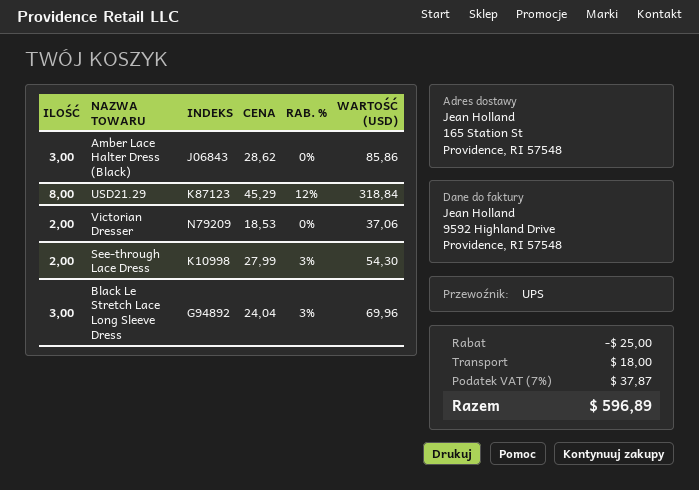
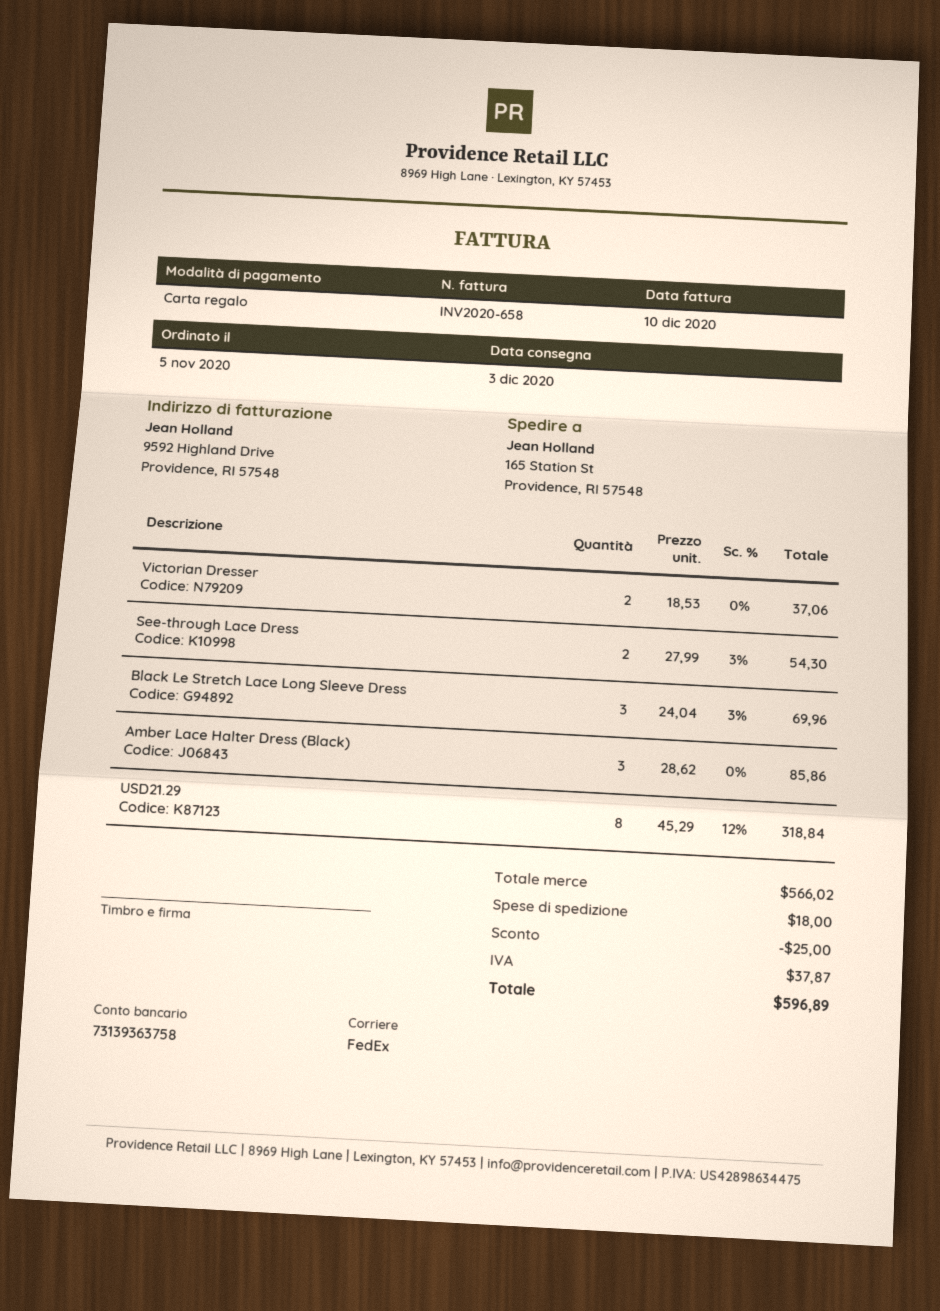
shipping method: UPS -> FedEx

